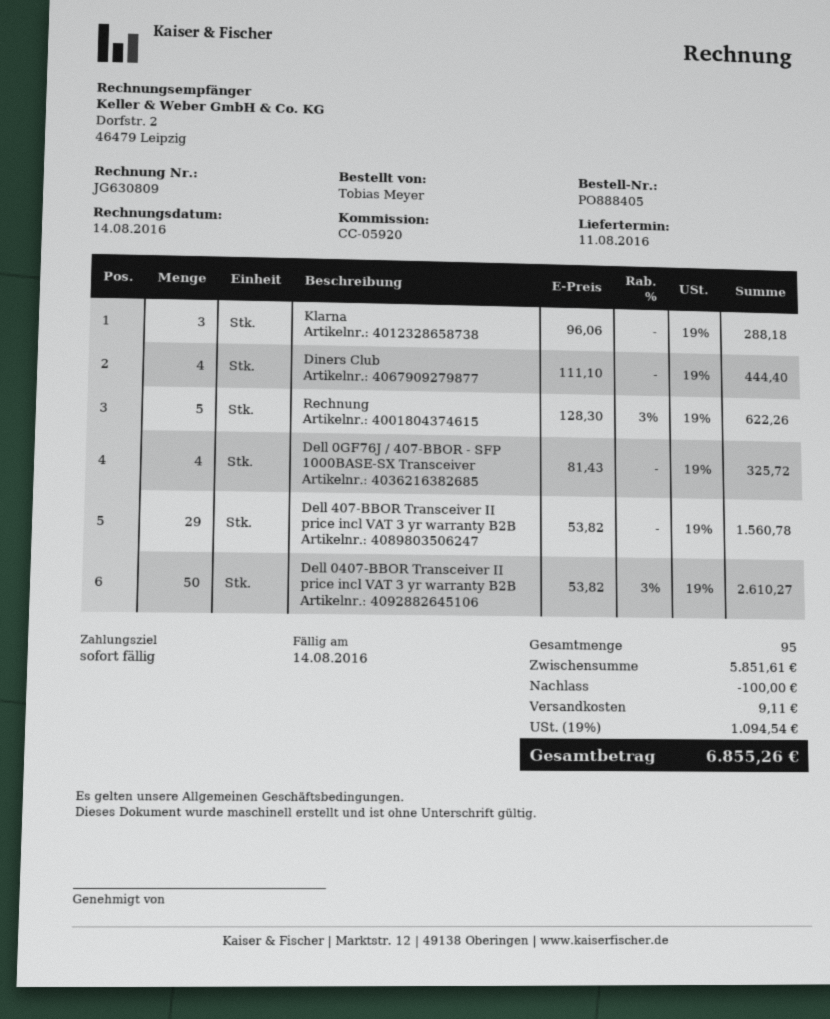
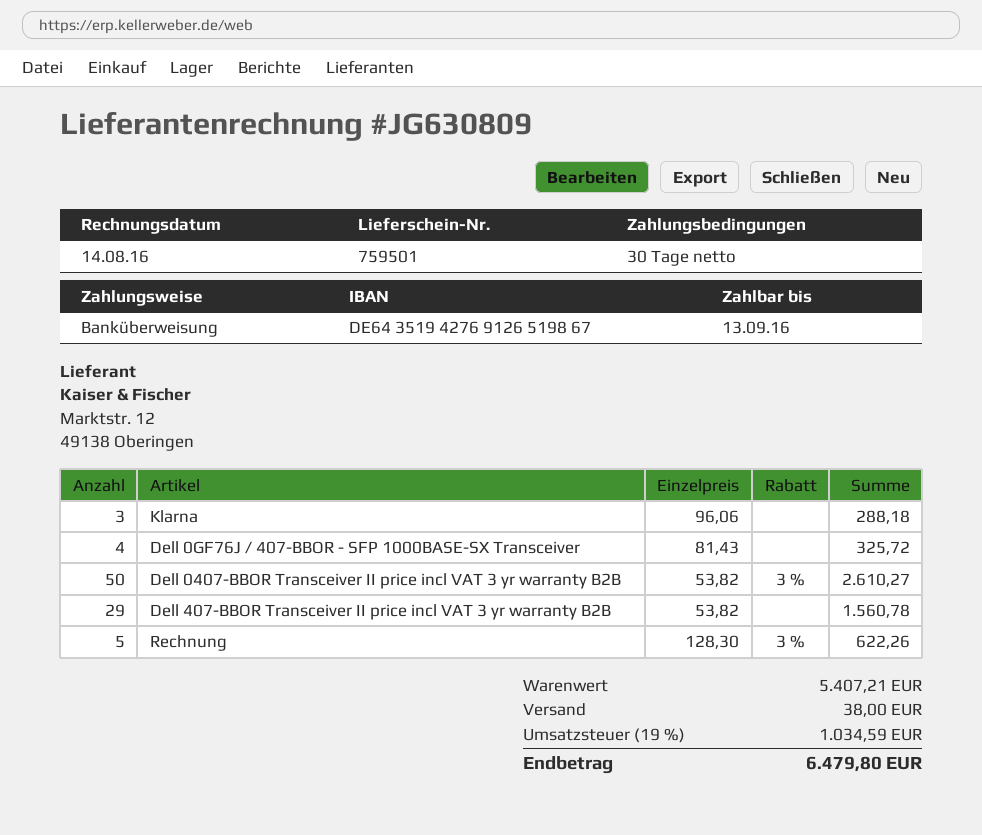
payment terms: on receipt -> 30 days
due date: 2016-08-14 -> 2016-09-13
Diners Club: 4 x 111.10 = 444.40 -> none
subtotal: 5851.61 -> 5407.21
discount: 100.00 -> none
shipping: 9.11 -> 38.00
tax: 19% = 1094.54 -> 19% = 1034.59
total: 6855.26 -> 6479.80

